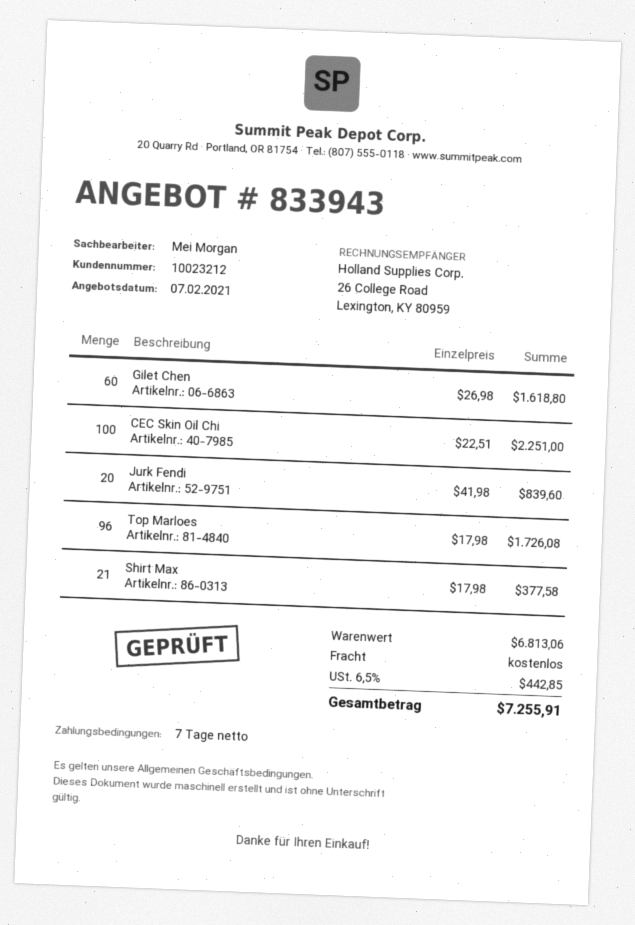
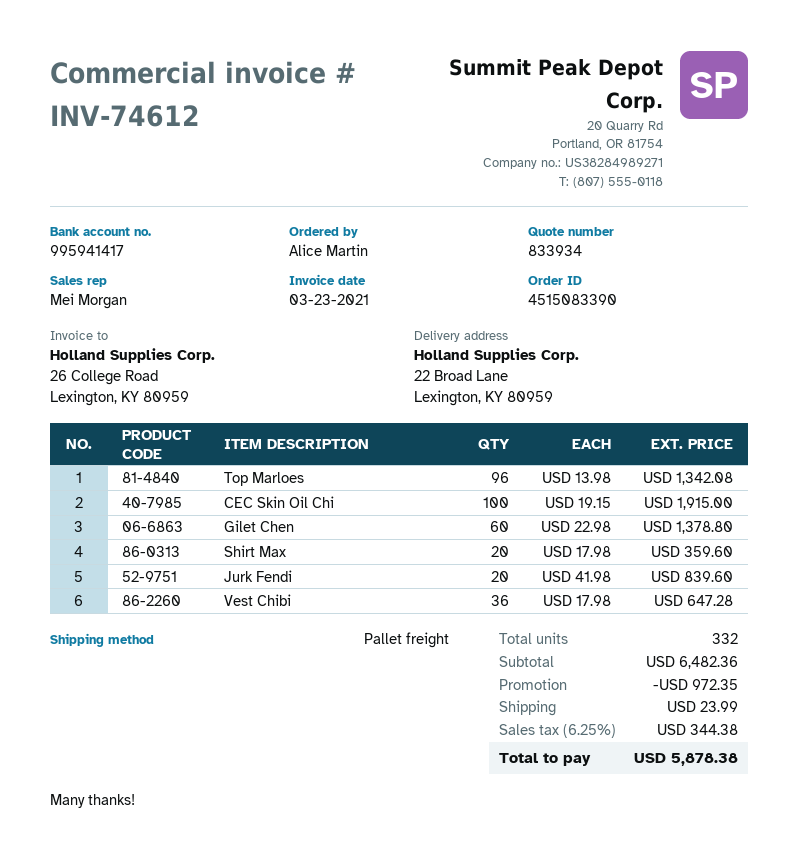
quote number: 833943 -> 833934
Gilet Chen: 60 x 26.98 = 1618.80 -> 60 x 22.98 = 1378.80
CEC Skin Oil Chi: 100 x 22.51 = 2251.00 -> 100 x 19.15 = 1915.00
Top Marloes: 96 x 17.98 = 1726.08 -> 96 x 13.98 = 1342.08
Shirt Max: 21 x 17.98 = 377.58 -> 20 x 17.98 = 359.60
Vest Chibi: none -> 36 x 17.98 = 647.28
subtotal: 6813.06 -> 6482.36
discount: none -> 972.35
shipping: 0.00 -> 23.99
tax: 6.5% = 442.85 -> 6.25% = 344.38
total: 7255.91 -> 5878.38

